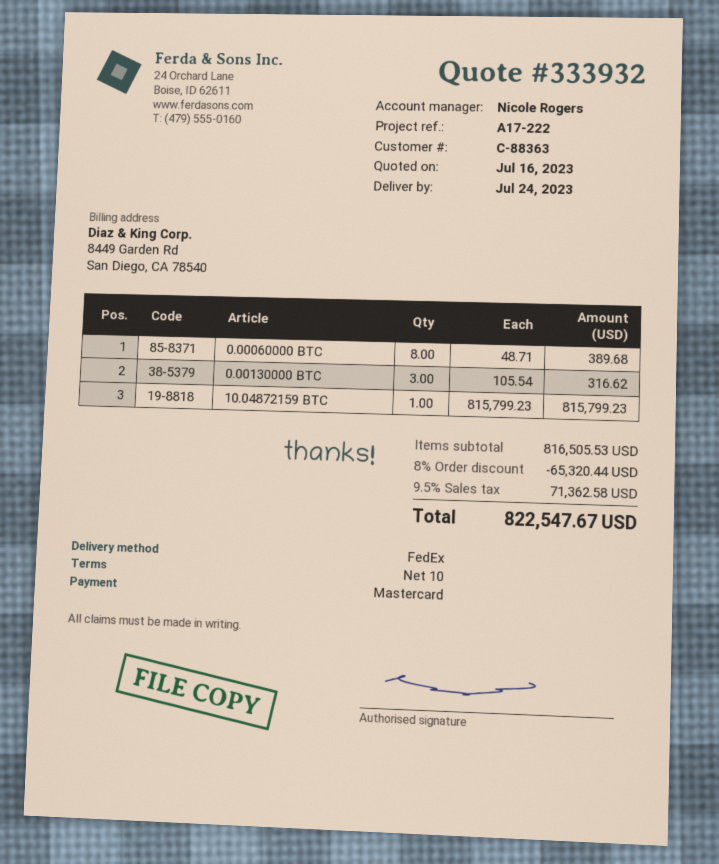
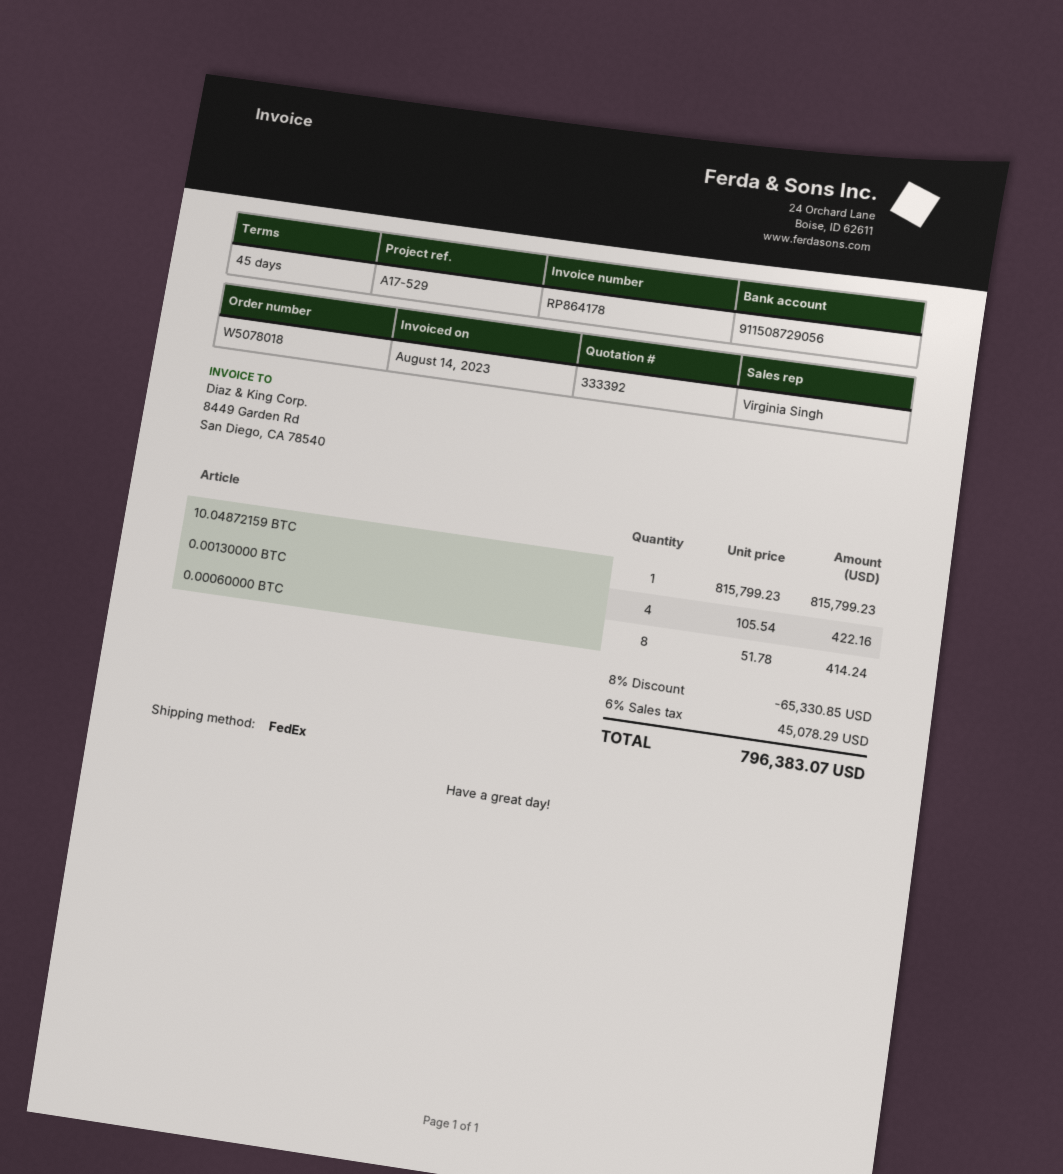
quote number: 333932 -> 333392
payment terms: 10 days -> 45 days
reference: A17-222 -> A17-529
sales rep: Nicole Rogers -> Virginia Singh
0.00060000 BTC: 8 x 48.71 = 389.68 -> 8 x 51.78 = 414.24
0.00130000 BTC: 3 x 105.54 = 316.62 -> 4 x 105.54 = 422.16
discount: 8% = 65320.44 -> 8% = 65330.85
tax: 9.5% = 71362.58 -> 6% = 45078.29
total: 822547.67 -> 796383.07

